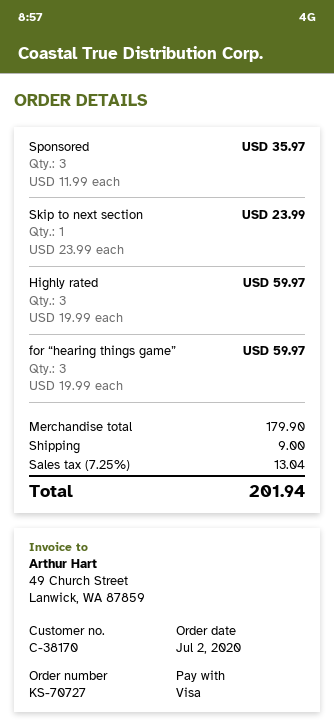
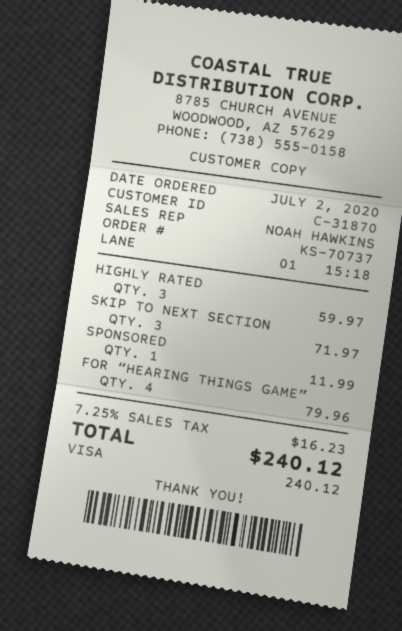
order number: KS-70727 -> KS-70737
customer number: C-38170 -> C-31870
Sponsored: 3 for 35.97 -> 1 for 11.99
Skip to next section: 1 for 23.99 -> 3 for 71.97
for “hearing things game”: 3 for 59.97 -> 4 for 79.96
shipping: 9.00 -> none
tax: 7.25% = 13.04 -> 7.25% = 16.23
total: 201.94 -> 240.12

